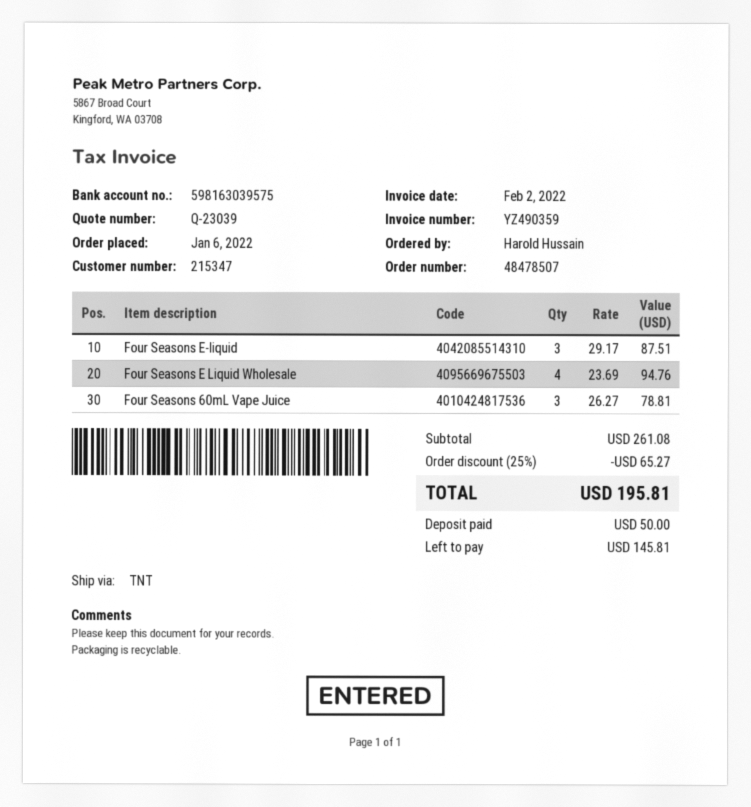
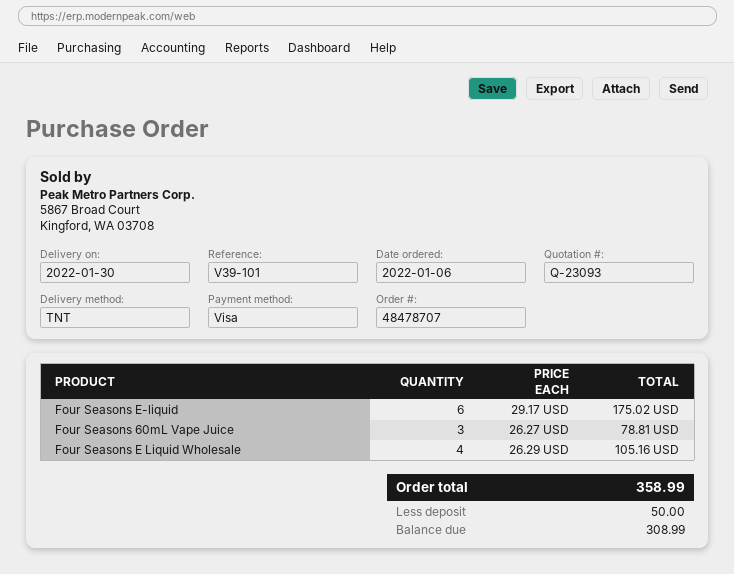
quote number: Q-23039 -> Q-23093
order number: 48478507 -> 48478707
Four Seasons E-liquid: 3 x 29.17 = 87.51 -> 6 x 29.17 = 175.02
Four Seasons E Liquid Wholesale: 4 x 23.69 = 94.76 -> 4 x 26.29 = 105.16
discount: 25% = 65.27 -> none
total: 195.81 -> 358.99
balance: 145.81 -> 308.99

